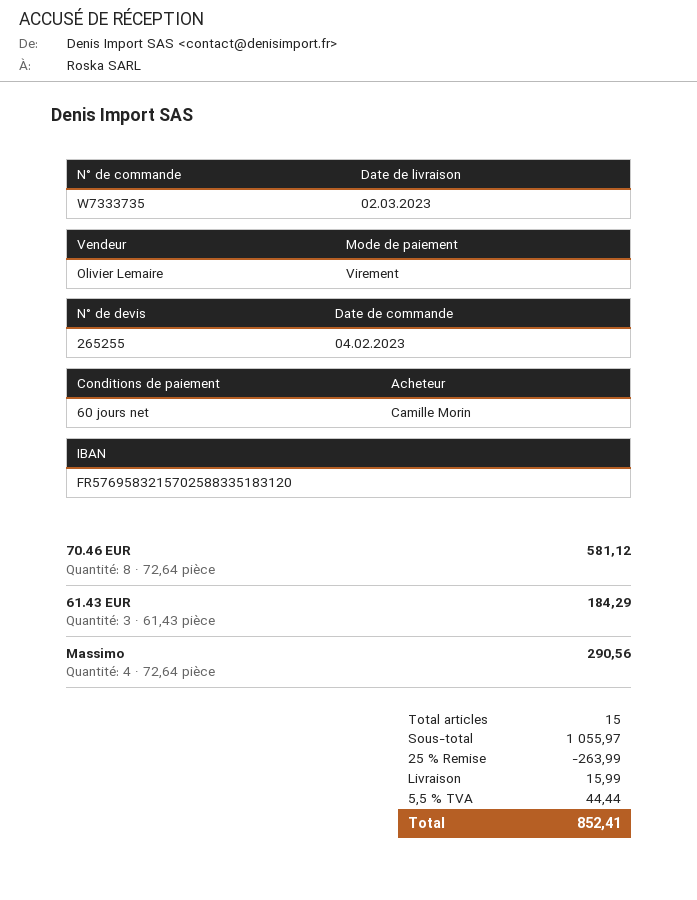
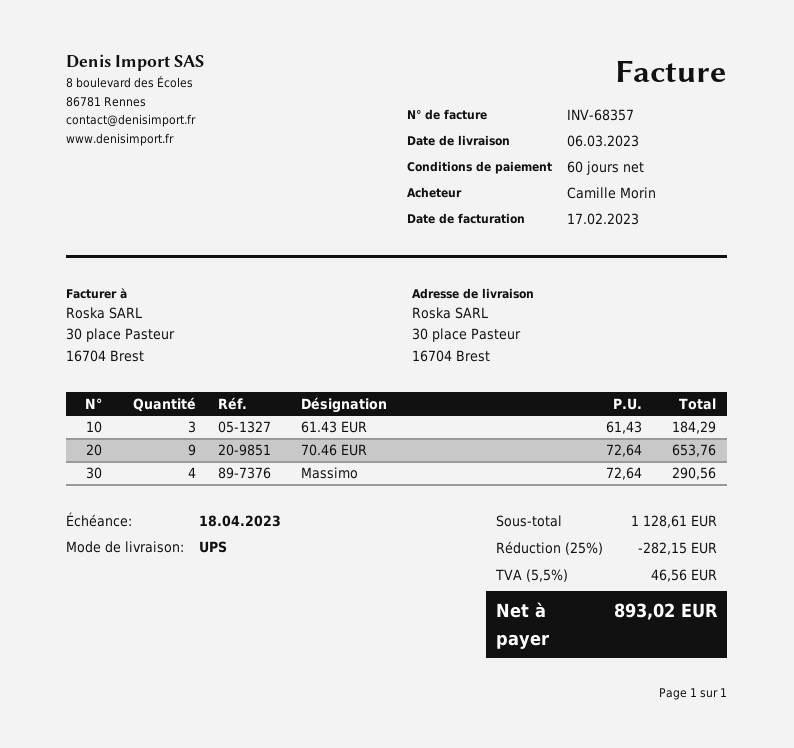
delivery date: 2023-03-02 -> 2023-03-06
70.46 EUR: 8 x 72.64 = 581.12 -> 9 x 72.64 = 653.76
subtotal: 1055.97 -> 1128.61
discount: 25% = 263.99 -> 25% = 282.15
shipping: 15.99 -> none
tax: 5.5% = 44.44 -> 5.5% = 46.56
total: 852.41 -> 893.02

